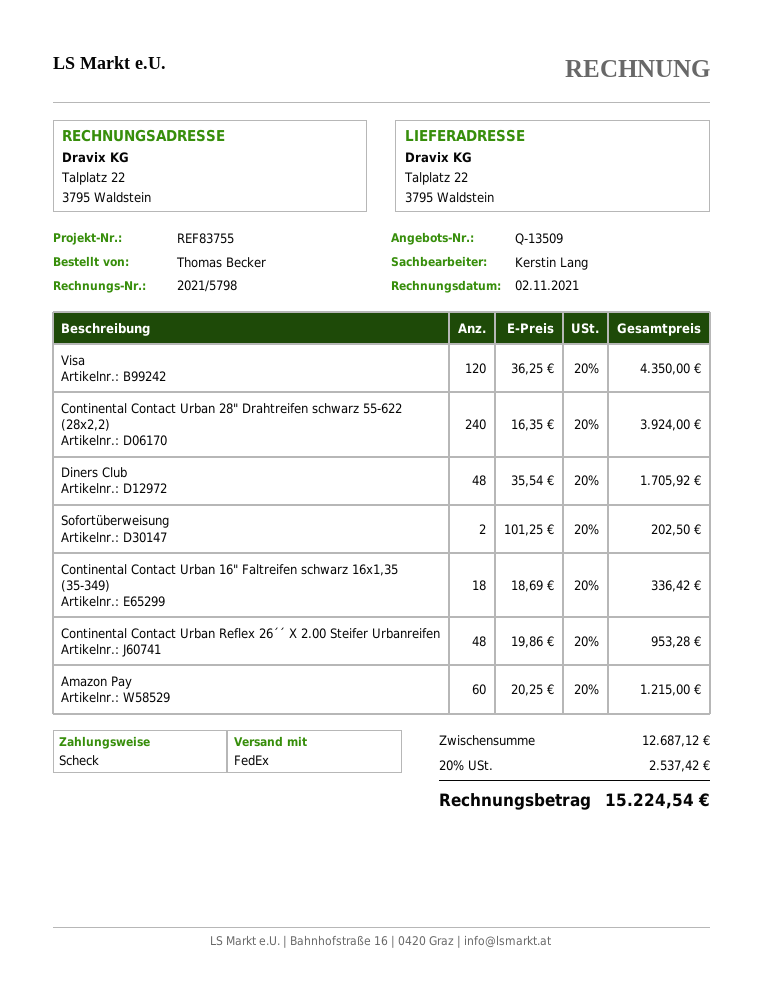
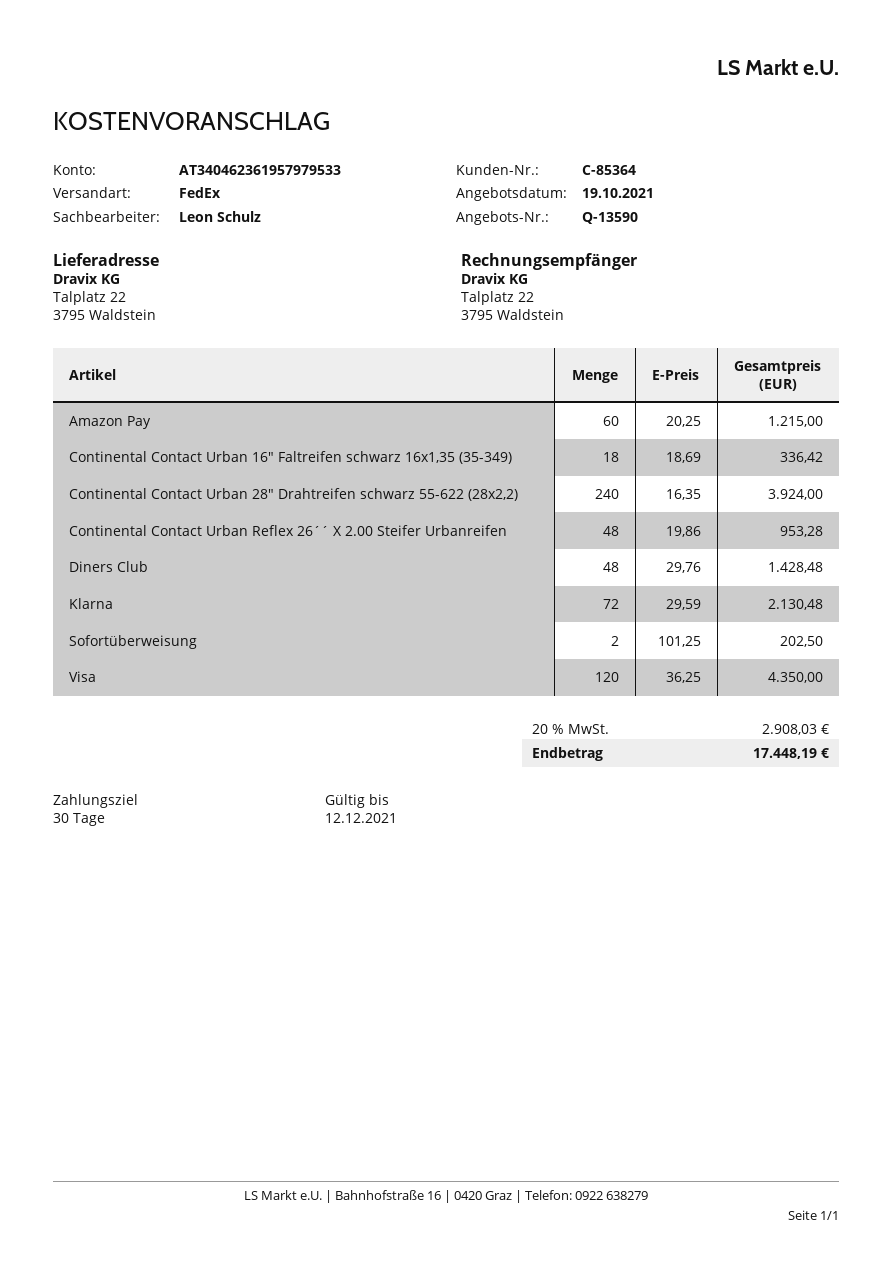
quote number: Q-13509 -> Q-13590
sales rep: Kerstin Lang -> Leon Schulz
Diners Club: 48 x 35.54 = 1705.92 -> 48 x 29.76 = 1428.48
Klarna: none -> 72 x 29.59 = 2130.48
tax: 20% = 2537.42 -> 20% = 2908.03
total: 15224.54 -> 17448.19

